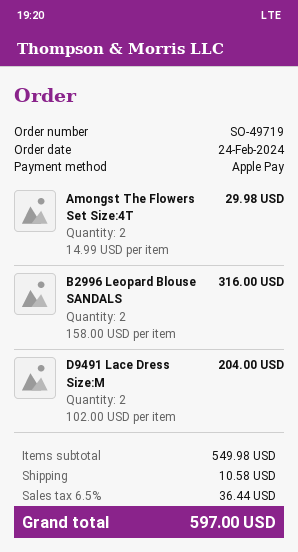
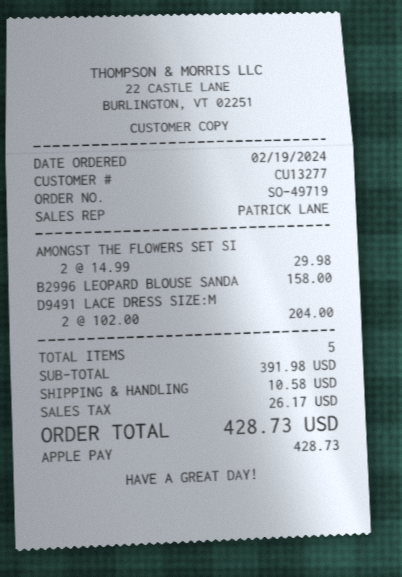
order date: 2024-02-24 -> 2024-02-19
B2996 Leopard Blouse SANDALS: 2 x 158.00 = 316.00 -> 1 x 158.00 = 158.00
subtotal: 549.98 -> 391.98
tax: 36.44 -> 26.17
total: 597.00 -> 428.73

